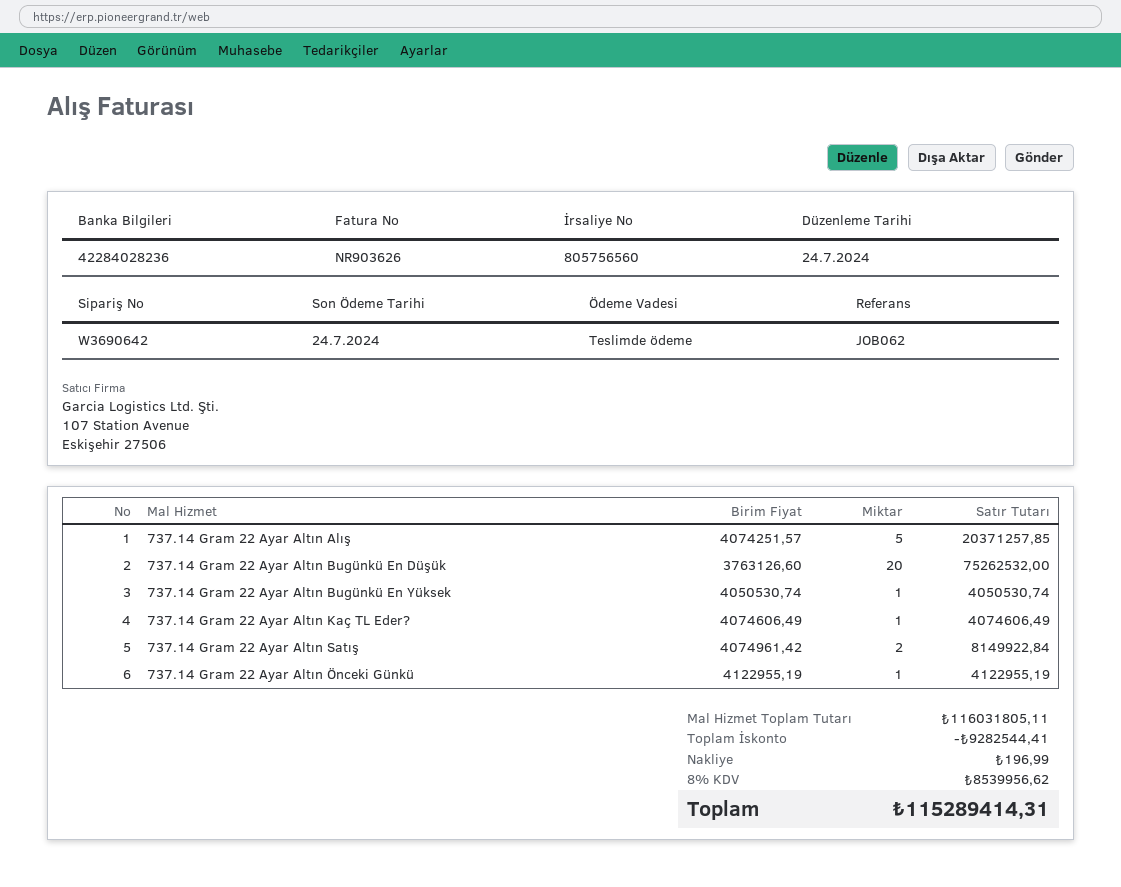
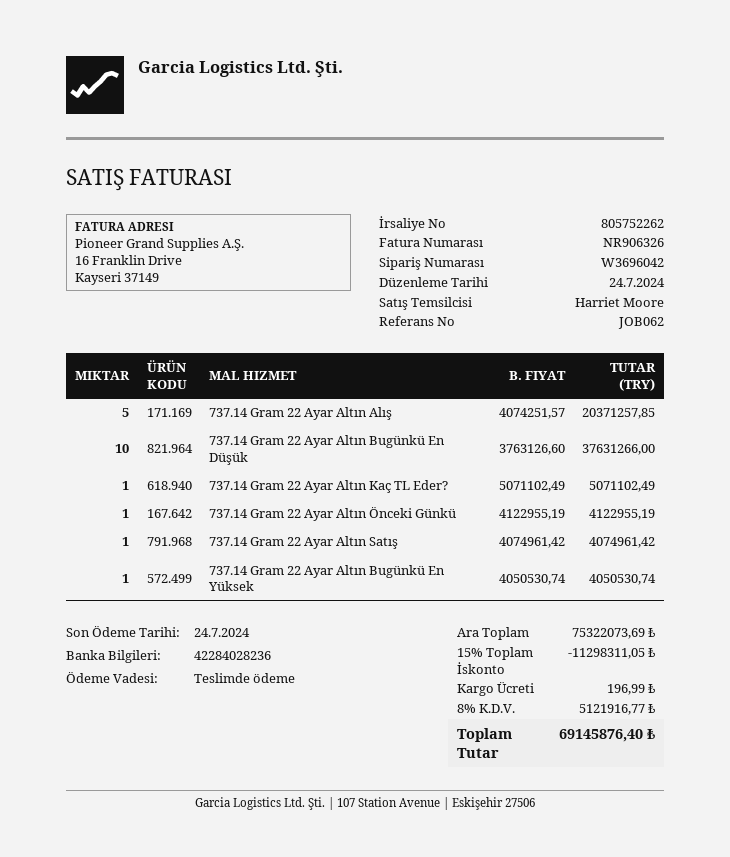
order number: W3690642 -> W3696042
delivery note number: 805756560 -> 805752262
invoice number: NR903626 -> NR906326
737.14 Gram 22 Ayar Altın Bugünkü En Düşük: 20 x 3763126.60 = 75262532.00 -> 10 x 3763126.60 = 37631266.00
737.14 Gram 22 Ayar Altın Kaç TL Eder?: 1 x 4074606.49 = 4074606.49 -> 1 x 5071102.49 = 5071102.49
737.14 Gram 22 Ayar Altın Satış: 2 x 4074961.42 = 8149922.84 -> 1 x 4074961.42 = 4074961.42
subtotal: 116031805.11 -> 75322073.69
discount: 9282544.41 -> 11298311.05
tax: 8% = 8539956.62 -> 8% = 5121916.77
total: 115289414.31 -> 69145876.40

